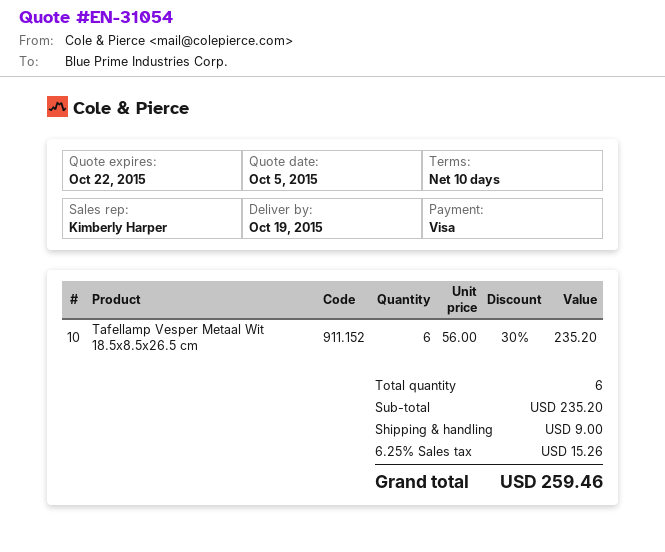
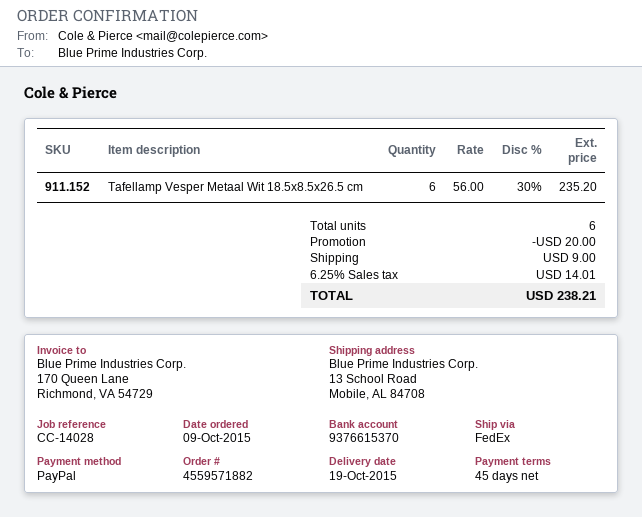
payment terms: 10 days -> 45 days
payment method: Visa -> PayPal
discount: none -> 20.00
tax: 6.25% = 15.26 -> 6.25% = 14.01
total: 259.46 -> 238.21

